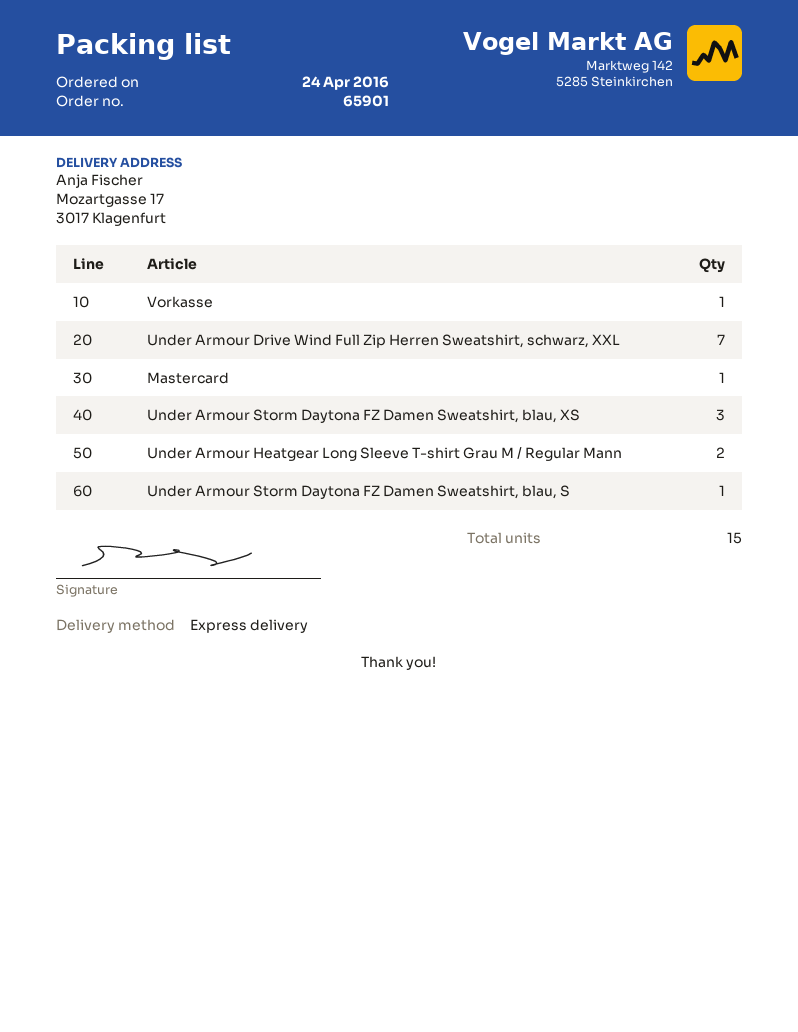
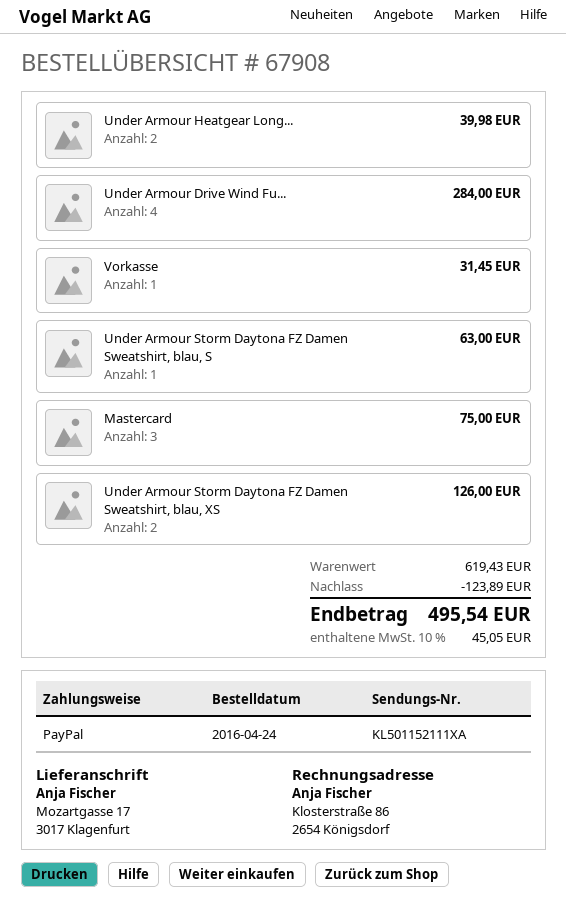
order number: 65901 -> 67908
Under Armour Drive Wind Full Zip Herren Sweatshirt, schwarz, XXL: 7 -> 4
Mastercard: 1 -> 3
Under Armour Storm Daytona FZ Damen Sweatshirt, blau, XS: 3 -> 2

